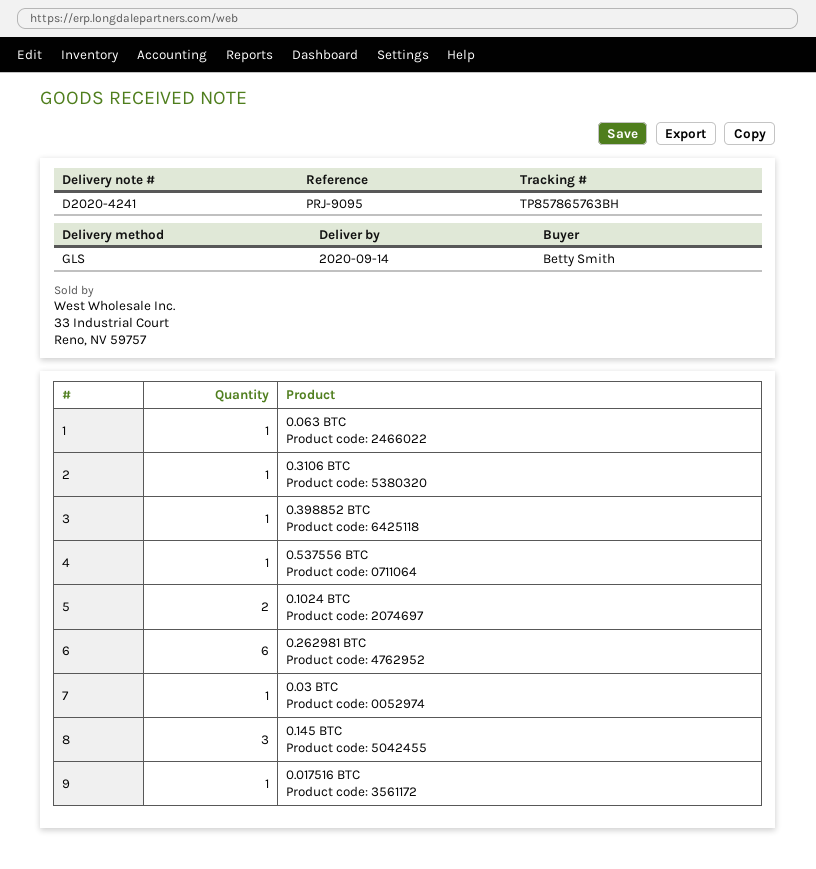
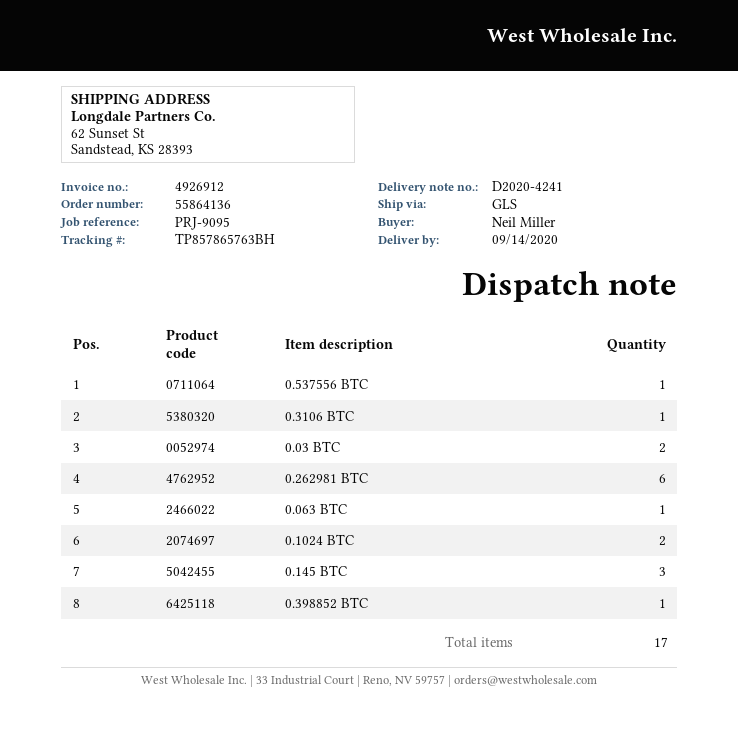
ordered by: Betty Smith -> Neil Miller
0.03 BTC: 1 -> 2
0.017516 BTC: 1 -> none

